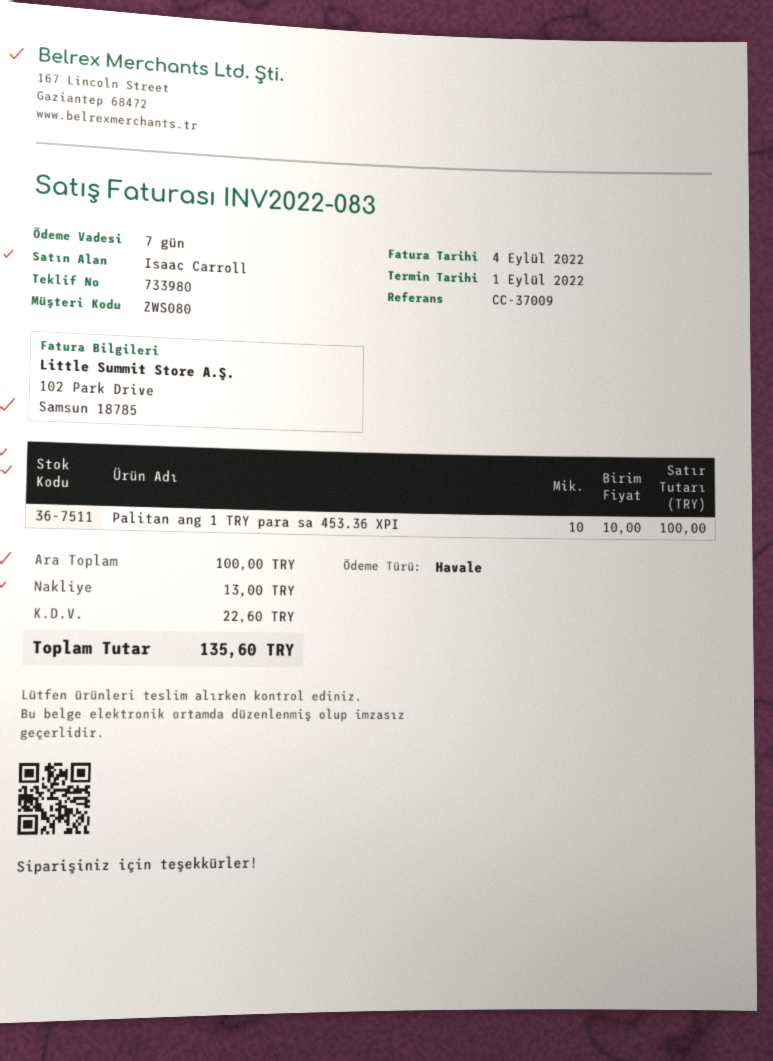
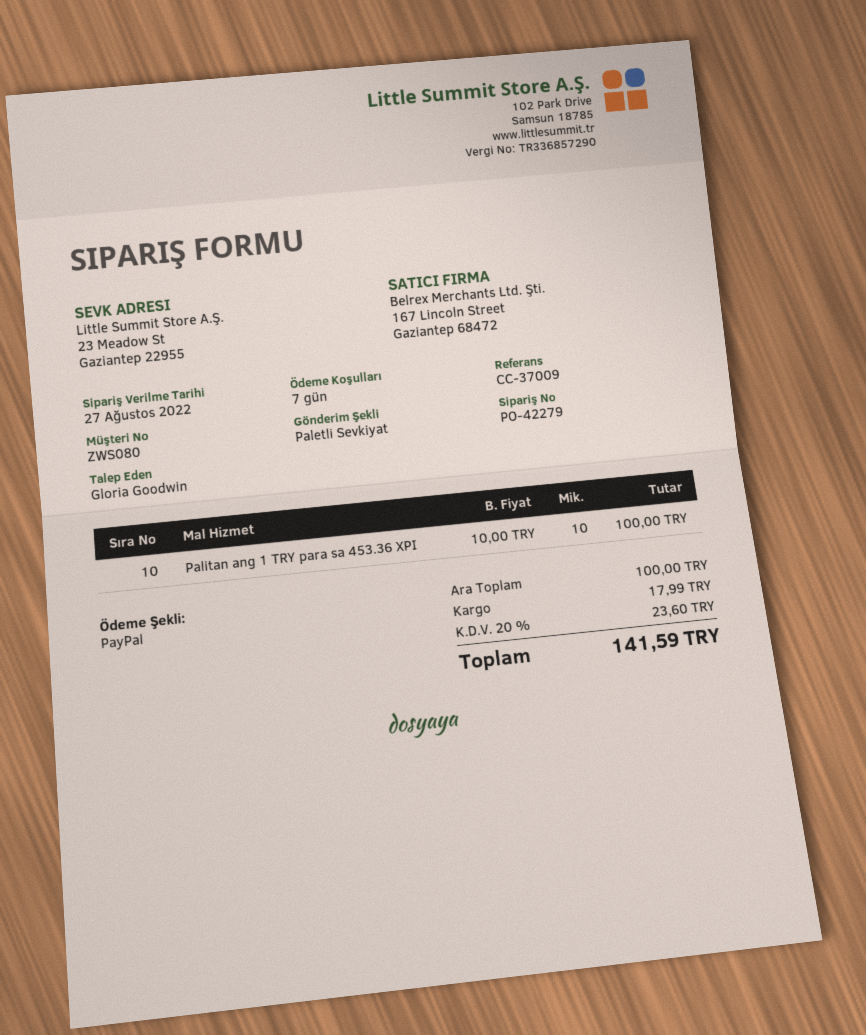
ordered by: Isaac Carroll -> Gloria Goodwin
payment method: bank transfer -> PayPal
shipping: 13.00 -> 17.99
tax: 22.60 -> 23.60
total: 135.60 -> 141.59

